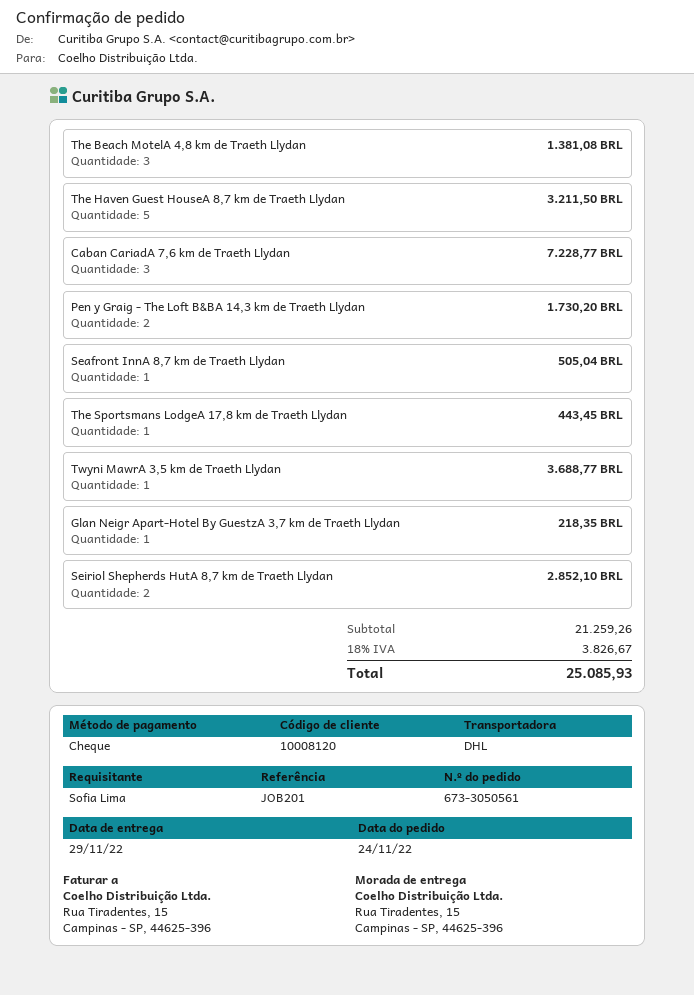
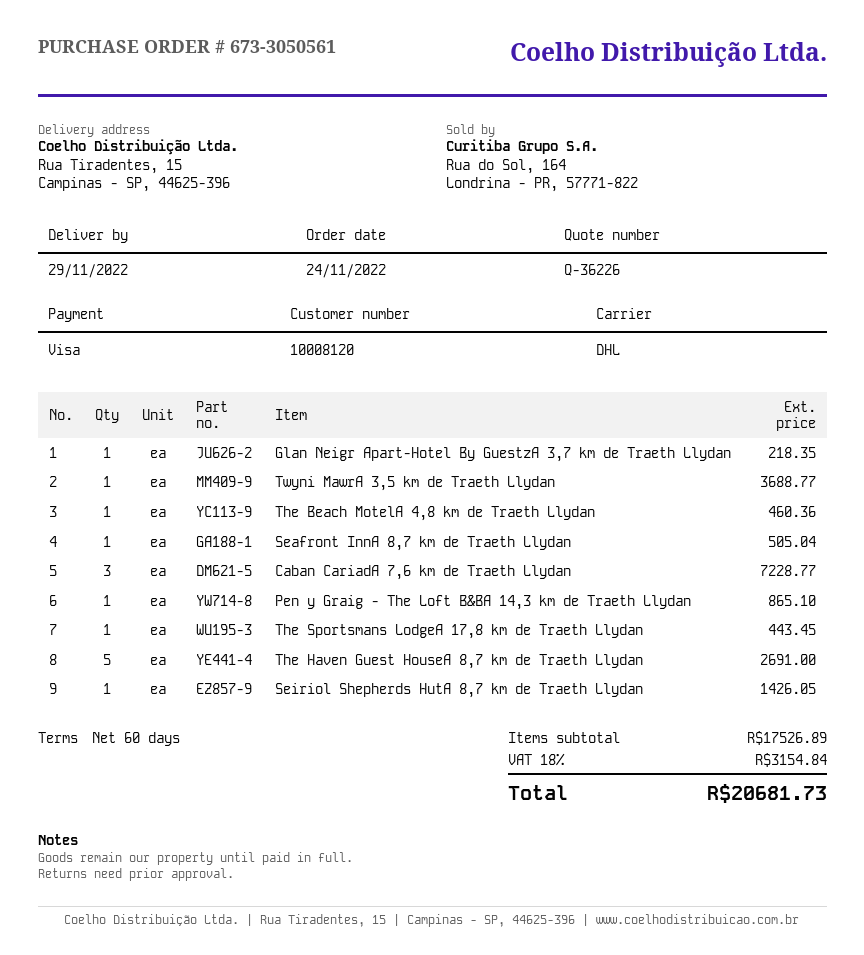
payment method: cheque -> Visa
The Beach MotelA 4,8 km de Traeth Llydan: 3 for 1381.08 -> 1 for 460.36
The Haven Guest HouseA 8,7 km de Traeth Llydan: 5 for 3211.50 -> 5 for 2691.00
Pen y Graig - The Loft B&BA 14,3 km de Traeth Llydan: 2 for 1730.20 -> 1 for 865.10
Seiriol Shepherds HutA 8,7 km de Traeth Llydan: 2 for 2852.10 -> 1 for 1426.05
subtotal: 21259.26 -> 17526.89
tax: 18% = 3826.67 -> 18% = 3154.84
total: 25085.93 -> 20681.73

